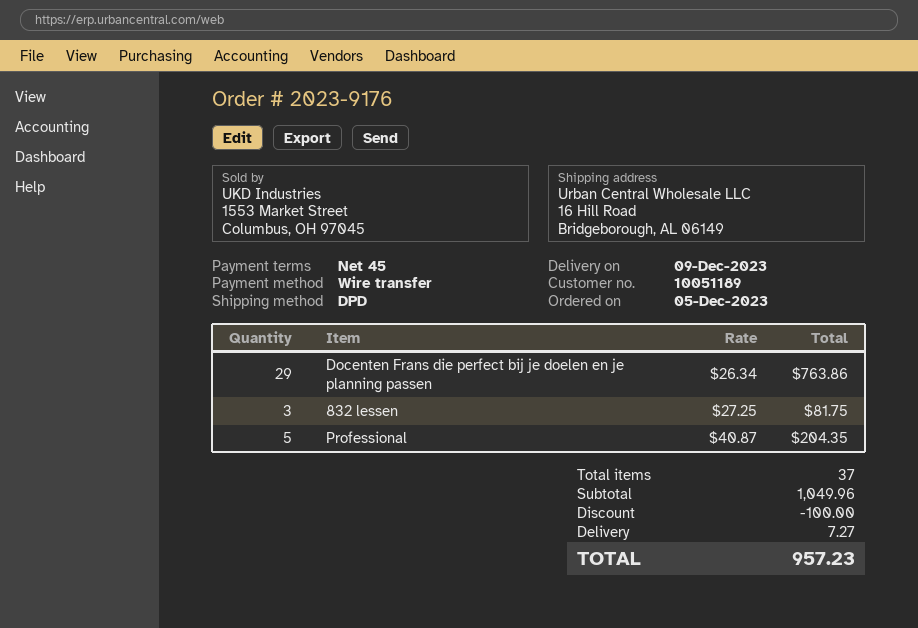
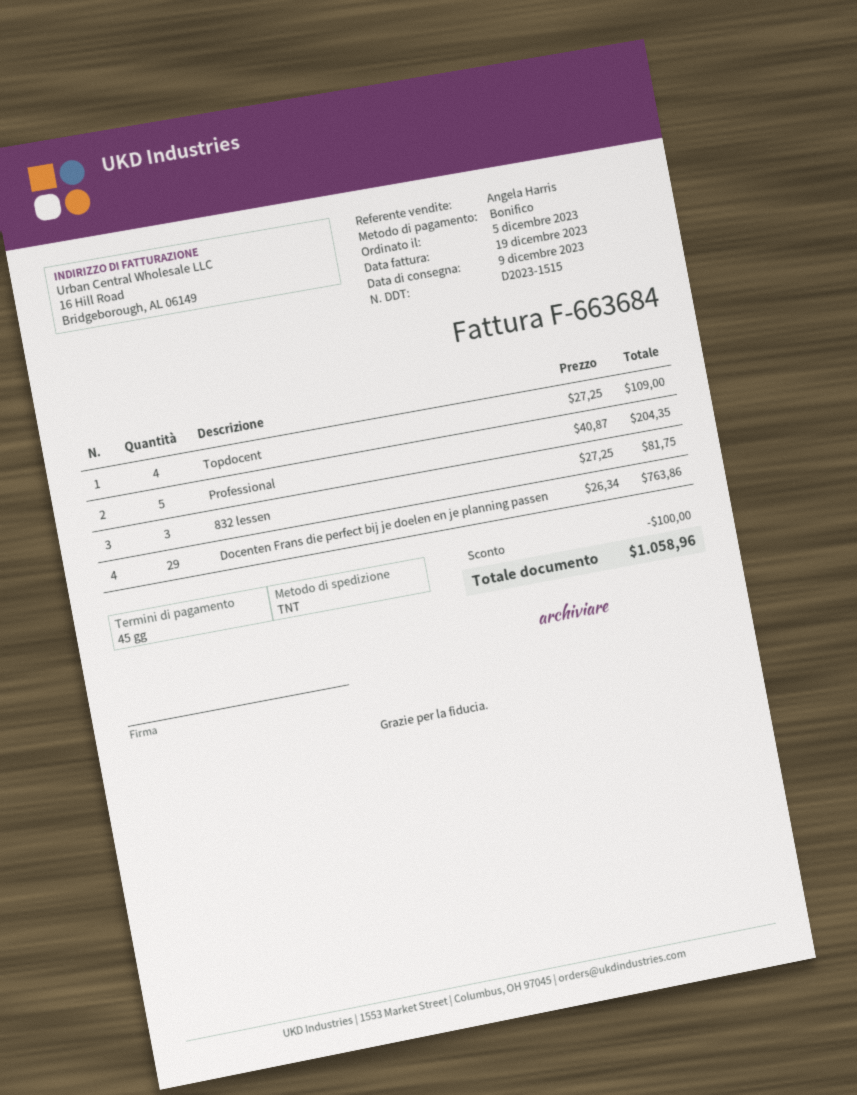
shipping method: DPD -> TNT
Topdocent: none -> 4 x 27.25 = 109.00
shipping: 7.27 -> none
total: 957.23 -> 1058.96

